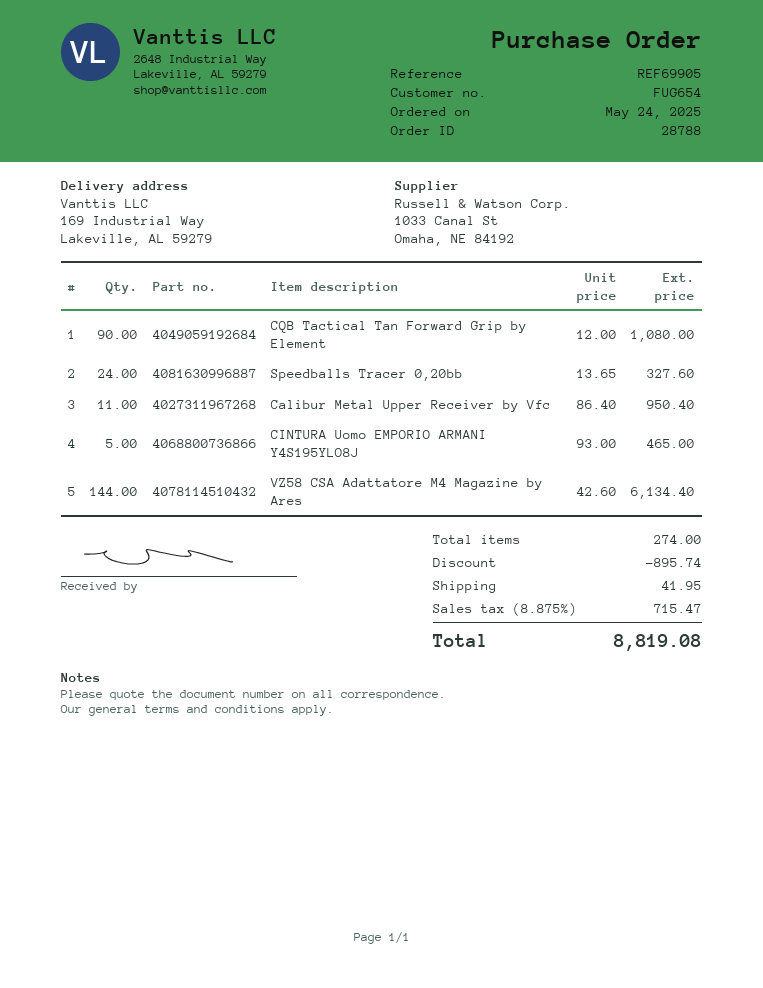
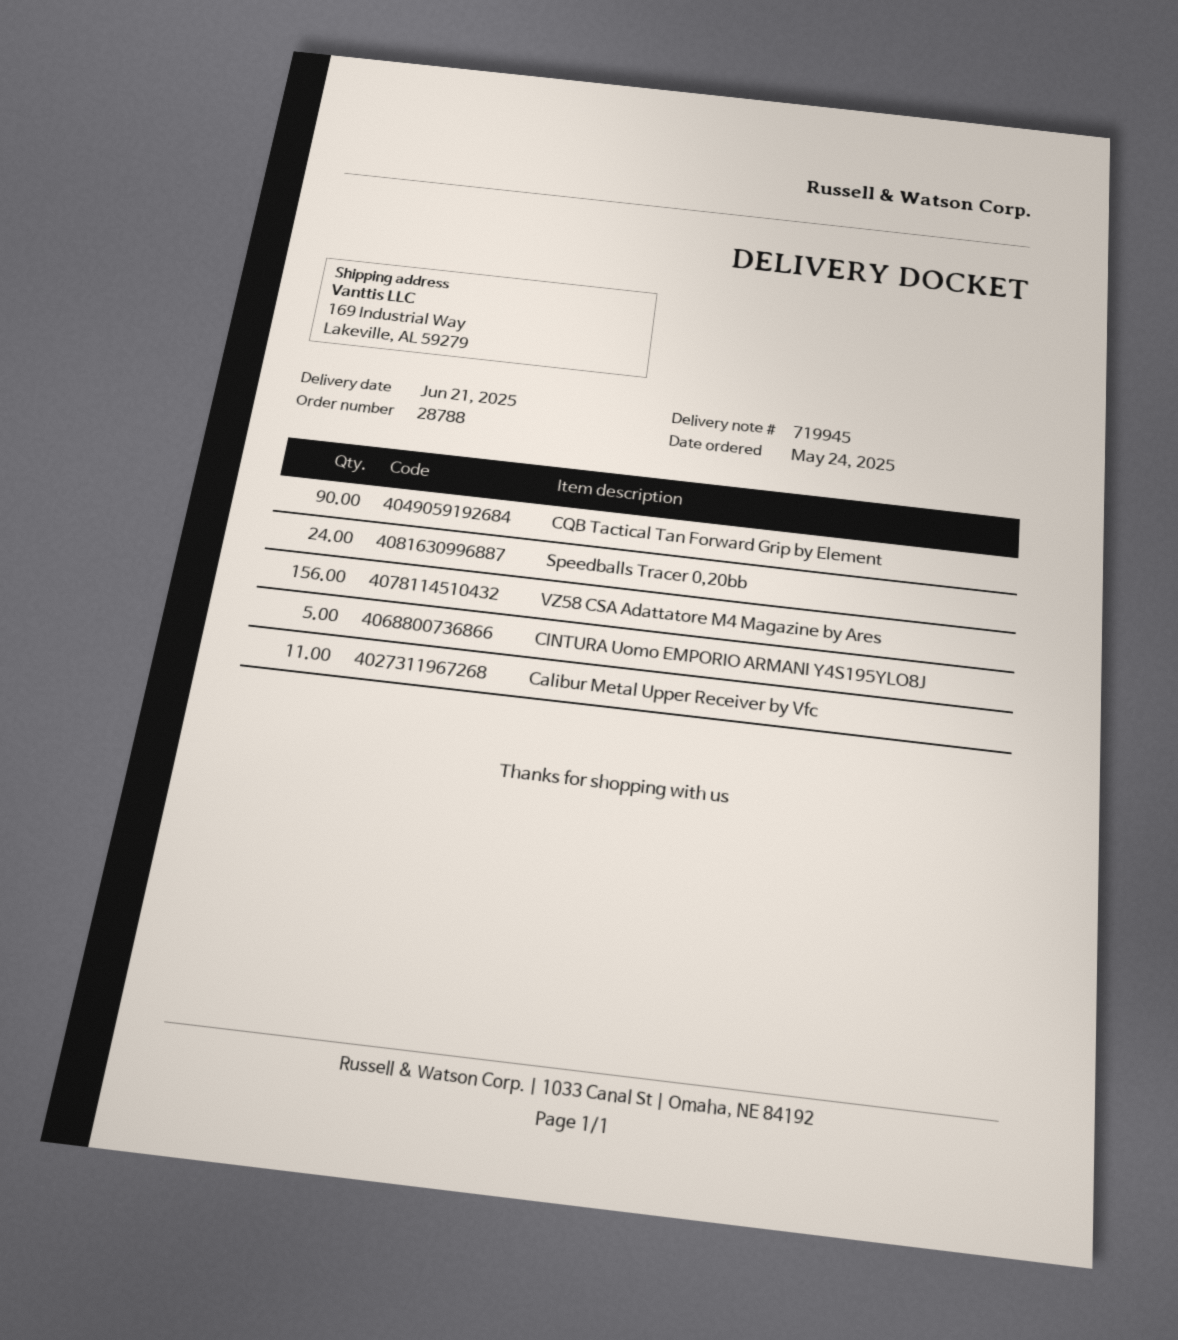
VZ58 CSA Adattatore M4 Magazine by Ares: 144 -> 156

